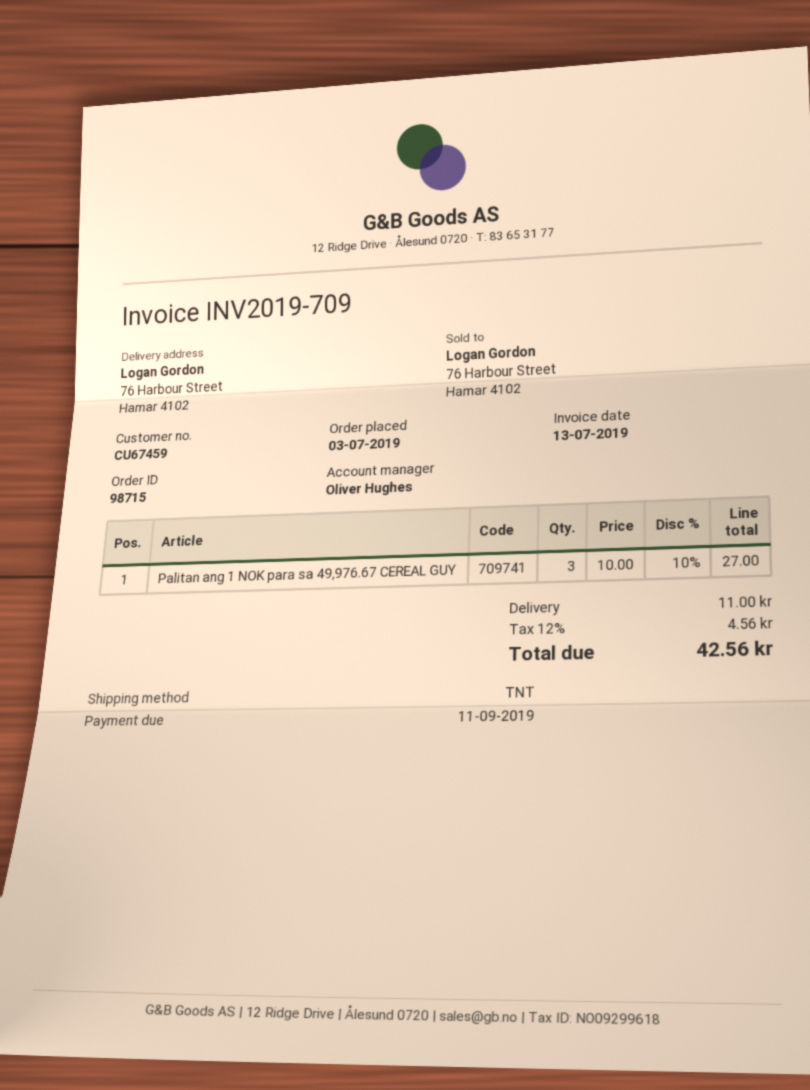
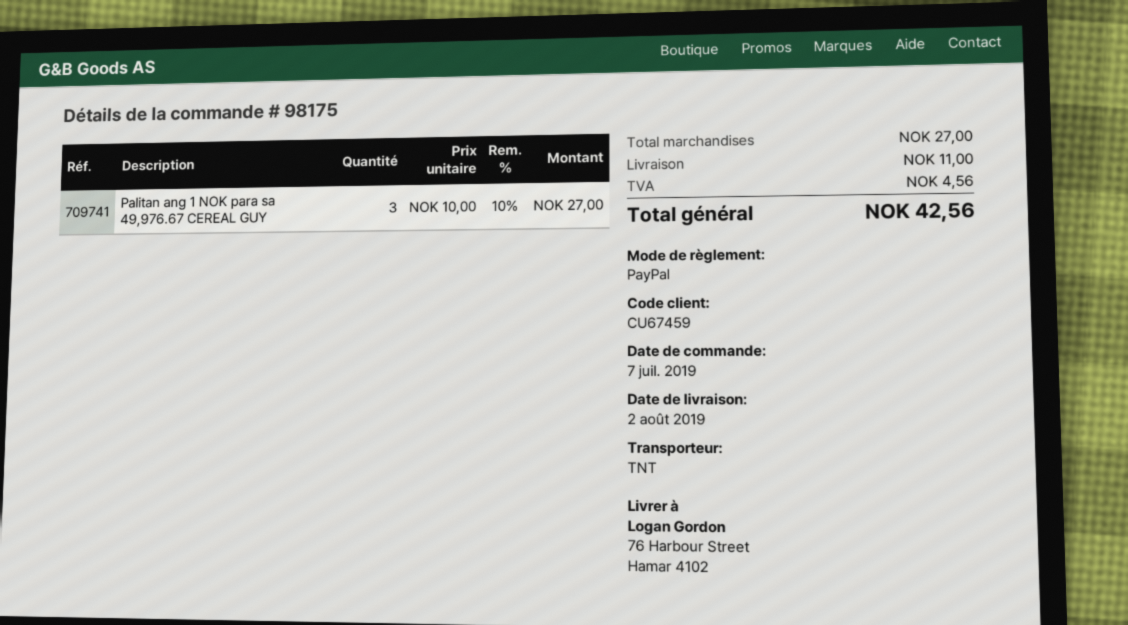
order number: 98715 -> 98175
order date: 2019-07-03 -> 2019-07-07

